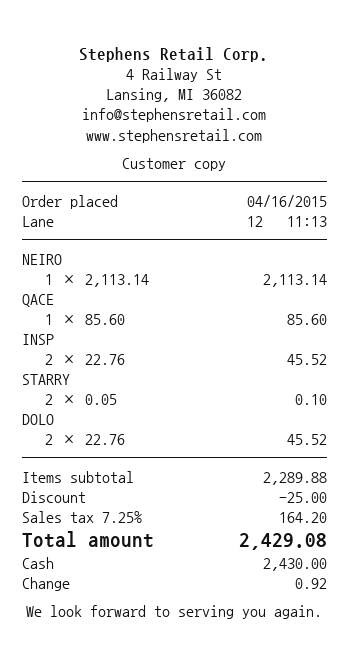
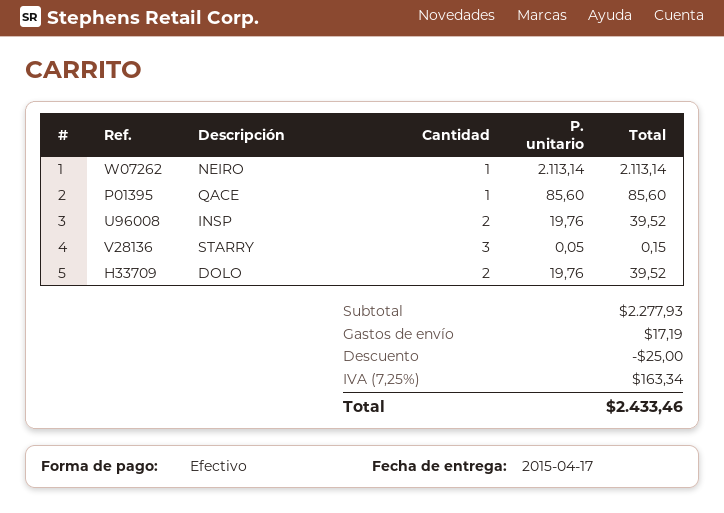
INSP: 2 x 22.76 = 45.52 -> 2 x 19.76 = 39.52
STARRY: 2 x 0.05 = 0.10 -> 3 x 0.05 = 0.15
DOLO: 2 x 22.76 = 45.52 -> 2 x 19.76 = 39.52
subtotal: 2289.88 -> 2277.93
shipping: none -> 17.19
tax: 7.25% = 164.20 -> 7.25% = 163.34
total: 2429.08 -> 2433.46

